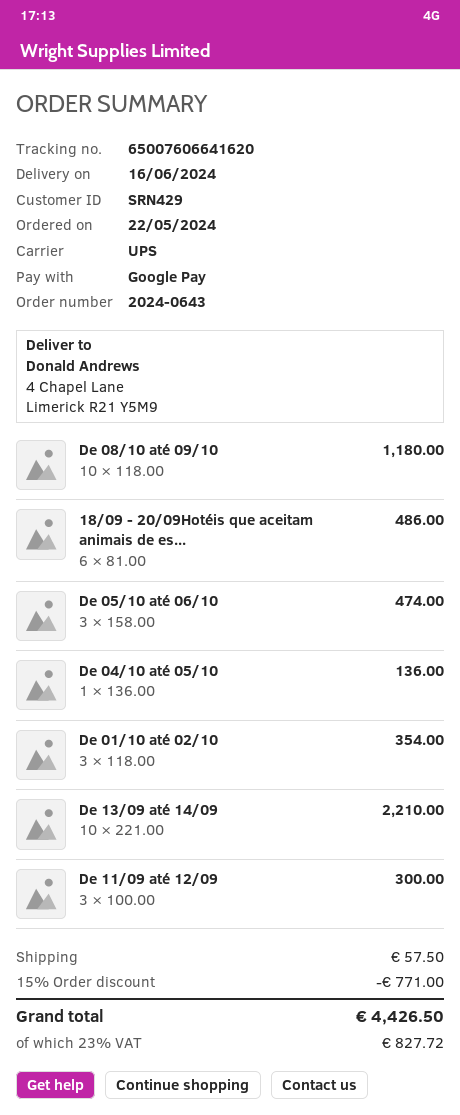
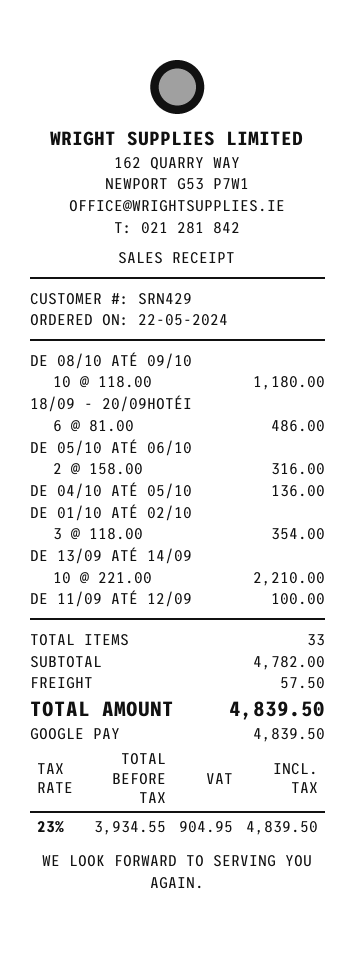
De 05/10 até 06/10: 3 x 158.00 = 474.00 -> 2 x 158.00 = 316.00
De 11/09 até 12/09: 3 x 100.00 = 300.00 -> 1 x 100.00 = 100.00
discount: 15% = 771.00 -> none
tax: 23% = 827.72 -> 23% = 904.95
total: 4426.50 -> 4839.50

